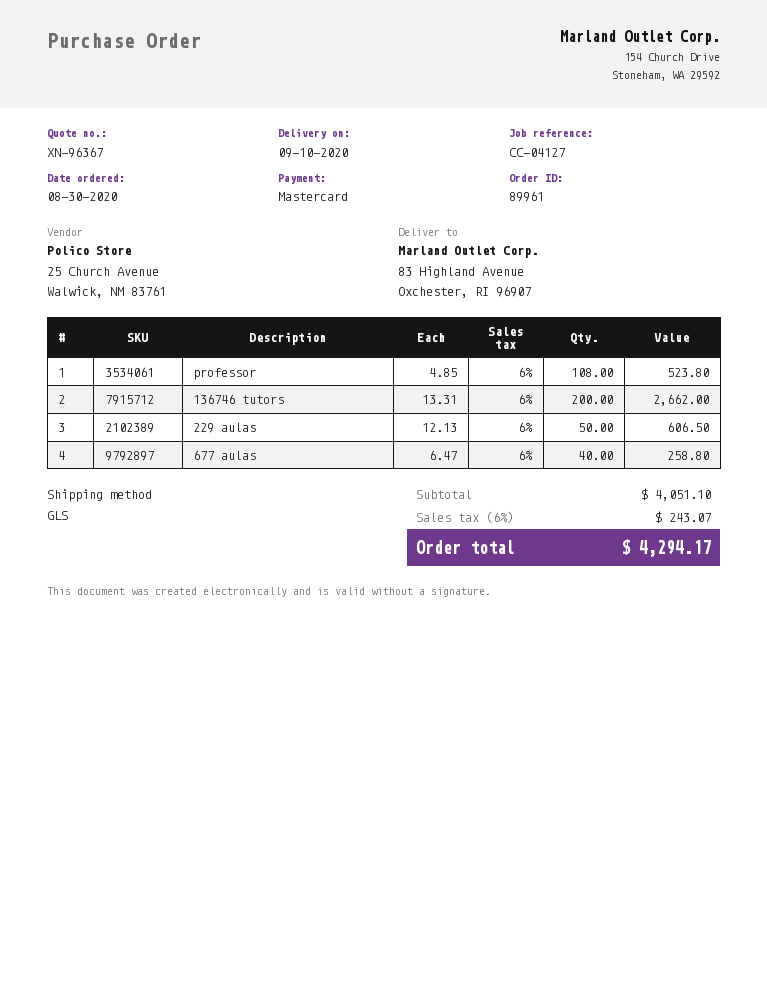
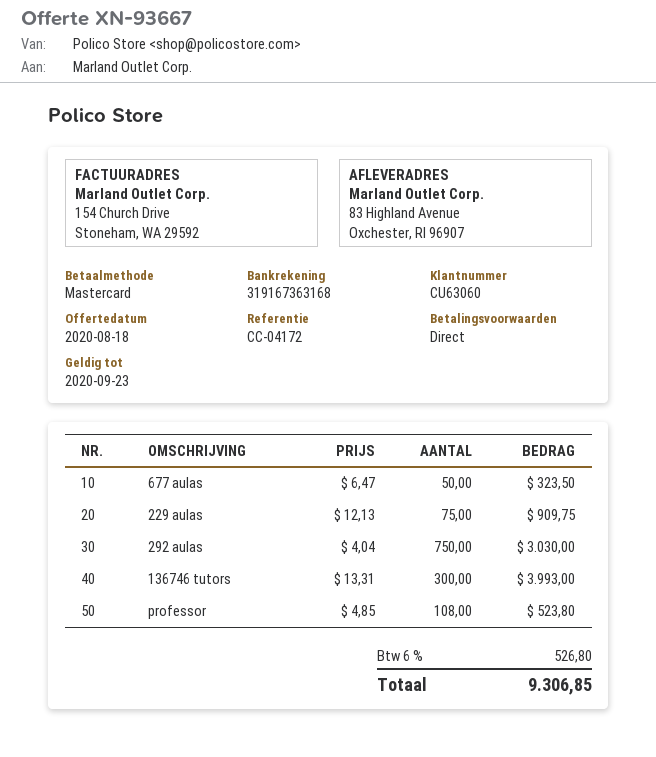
quote number: XN-96367 -> XN-93667
reference: CC-04127 -> CC-04172
136746 tutors: 200 x 13.31 = 2662.00 -> 300 x 13.31 = 3993.00
229 aulas: 50 x 12.13 = 606.50 -> 75 x 12.13 = 909.75
677 aulas: 40 x 6.47 = 258.80 -> 50 x 6.47 = 323.50
292 aulas: none -> 750 x 4.04 = 3030.00
tax: 6% = 243.07 -> 6% = 526.80
total: 4294.17 -> 9306.85

